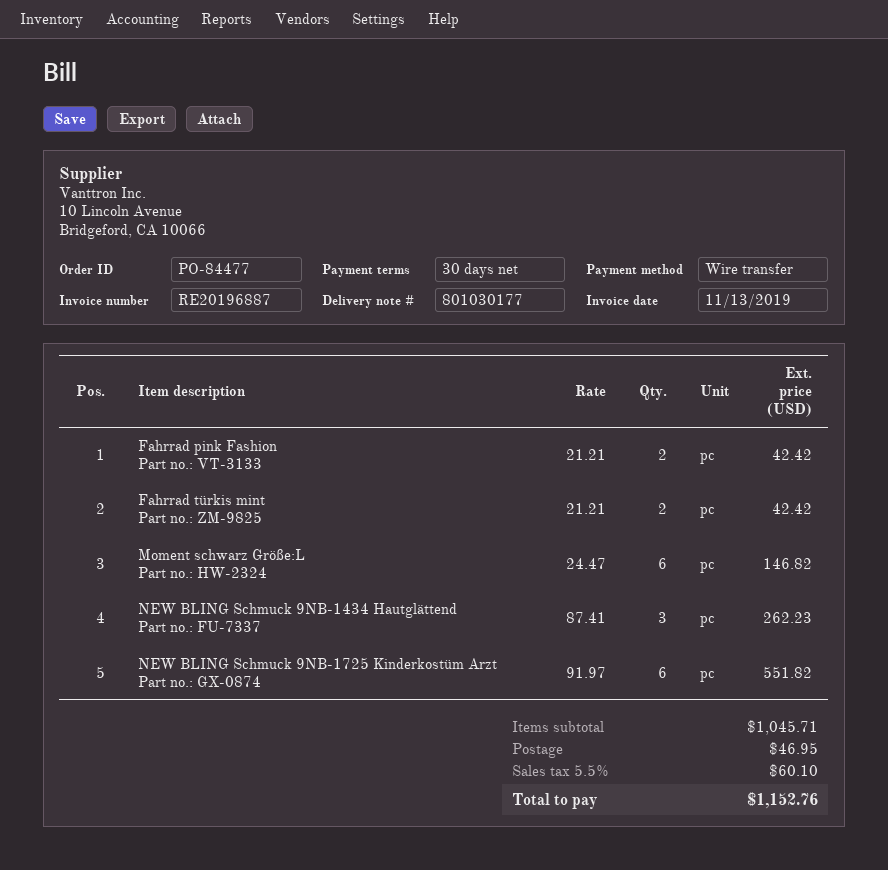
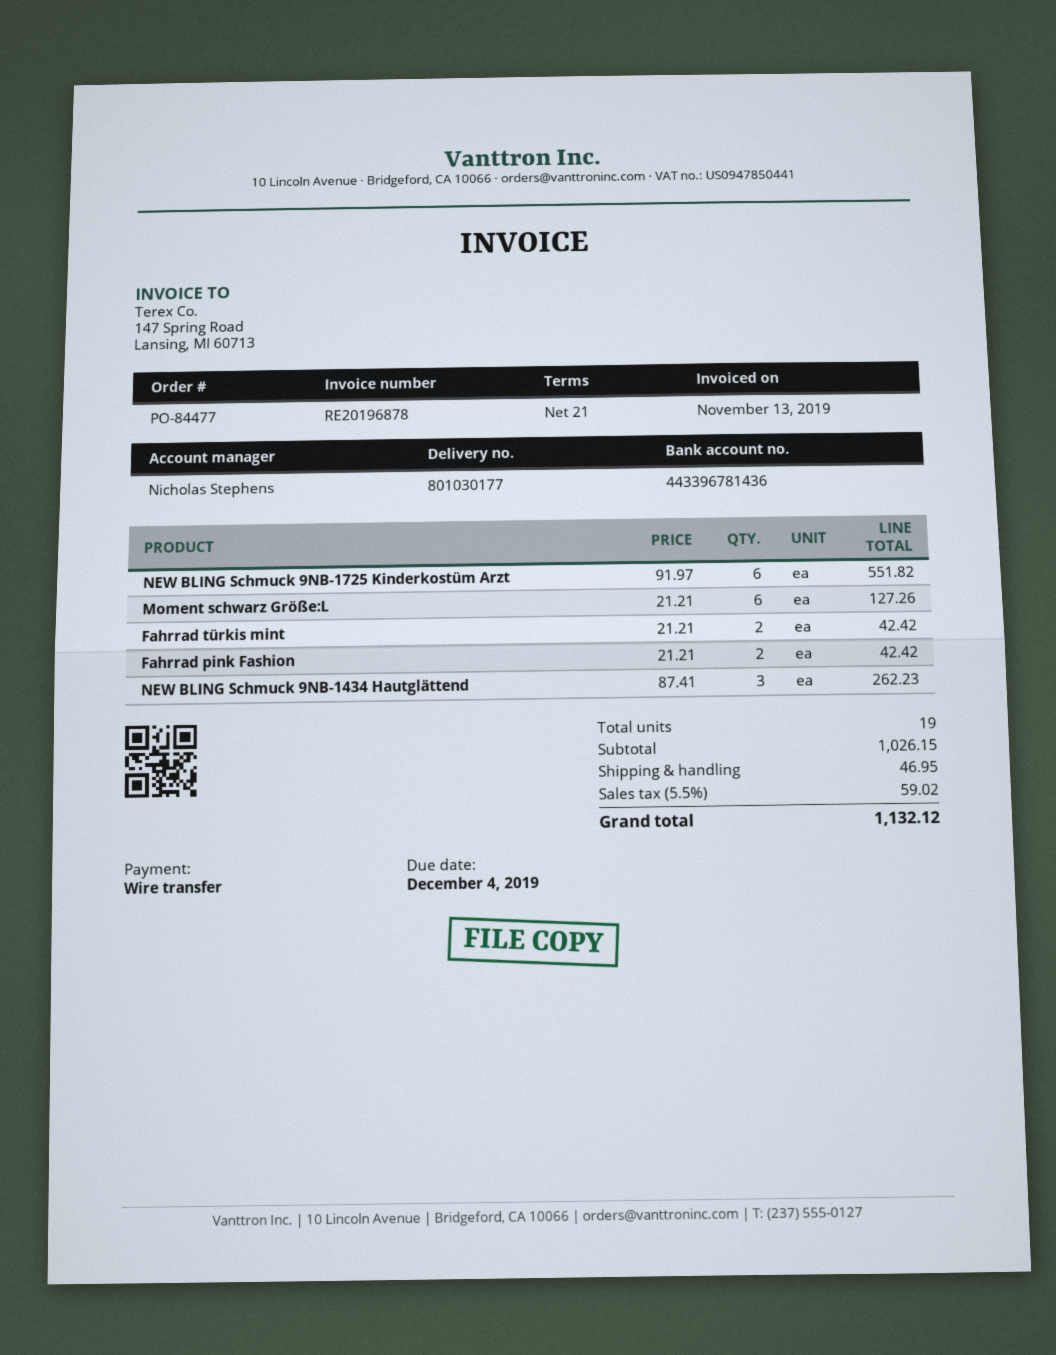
invoice number: RE20196887 -> RE20196878
payment terms: 30 days -> 21 days
Moment schwarz Größe:L: 6 x 24.47 = 146.82 -> 6 x 21.21 = 127.26
subtotal: 1045.71 -> 1026.15
tax: 5.5% = 60.10 -> 5.5% = 59.02
total: 1152.76 -> 1132.12

